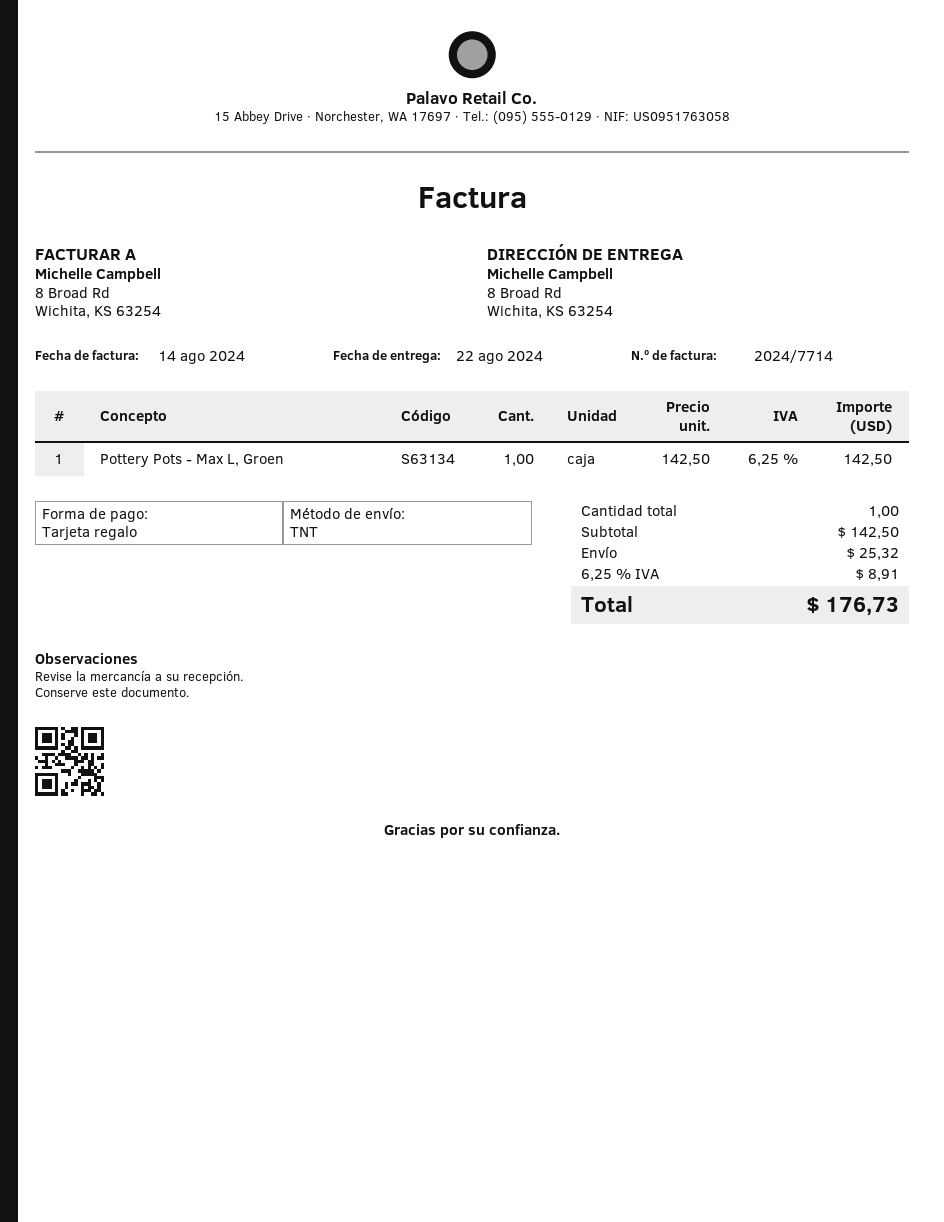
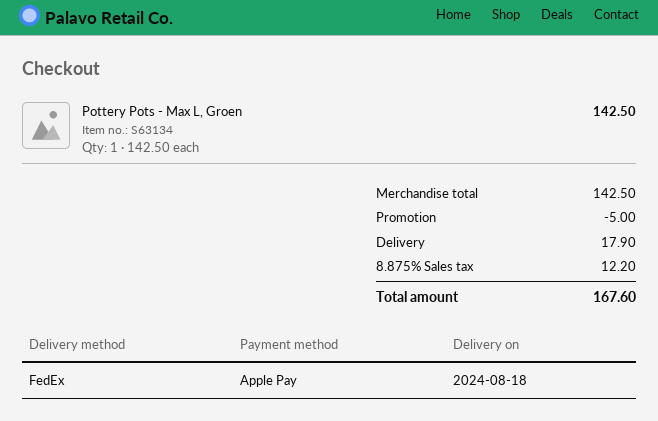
delivery date: 2024-08-22 -> 2024-08-18
payment method: gift card -> Apple Pay
shipping method: TNT -> FedEx
discount: none -> 5.00
shipping: 25.32 -> 17.90
tax: 6.25% = 8.91 -> 8.875% = 12.20
total: 176.73 -> 167.60

